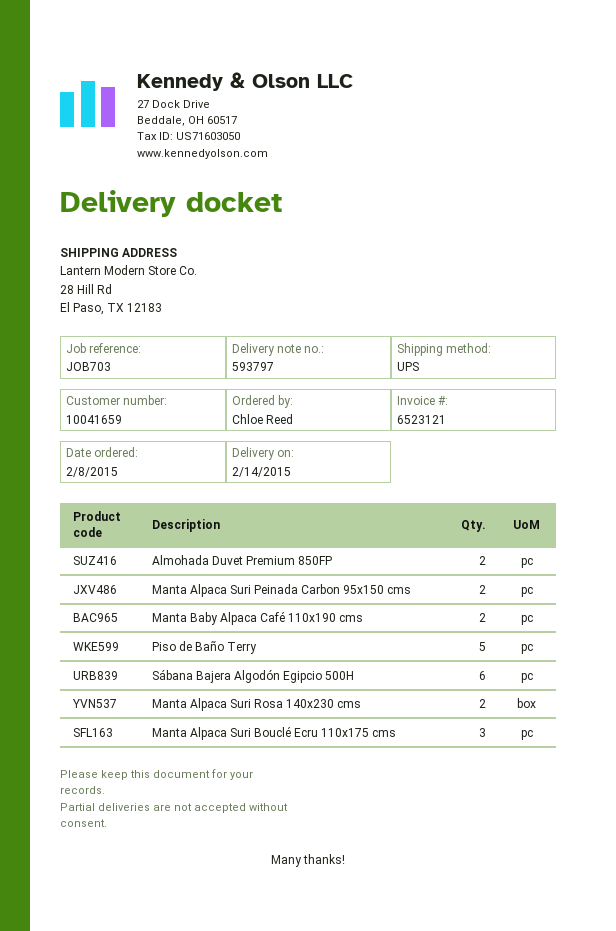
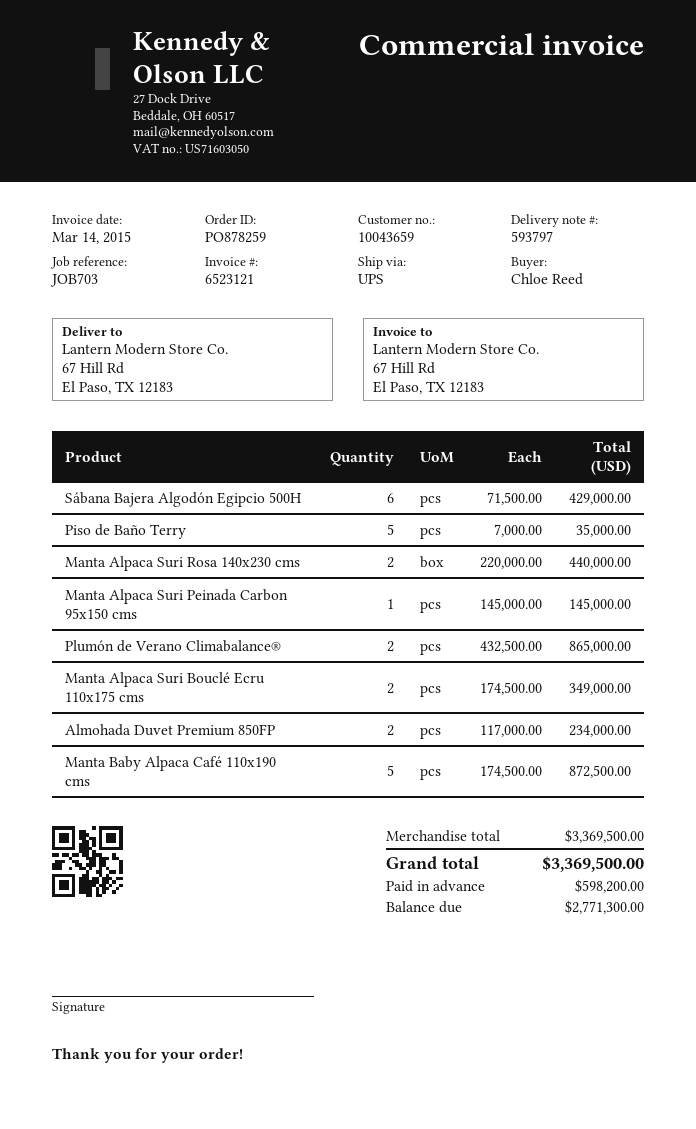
customer number: 10041659 -> 10043659
ship to: 28 Hill Rd, El Paso, TX 12183 -> 67 Hill Rd, El Paso, TX 12183
Manta Alpaca Suri Peinada Carbon 95x150 cms: 2 -> 1
Manta Baby Alpaca Café 110x190 cms: 2 -> 5
Manta Alpaca Suri Bouclé Ecru 110x175 cms: 3 -> 2
Plumón de Verano Climabalance®: none -> 2

